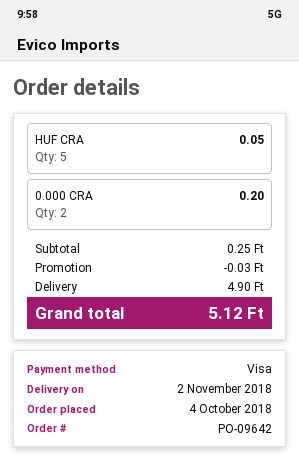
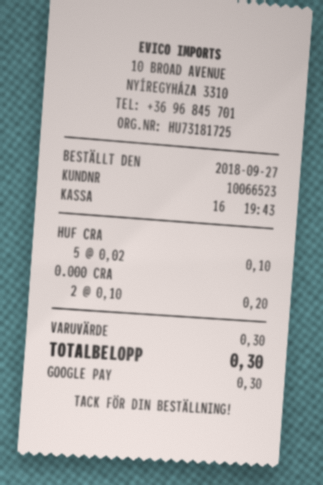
order date: 2018-10-04 -> 2018-09-27
payment method: Visa -> Google Pay
HUF CRA: 5 for 0.05 -> 5 for 0.10
subtotal: 0.25 -> 0.30
discount: 0.03 -> none
shipping: 4.90 -> none
total: 5.12 -> 0.30

